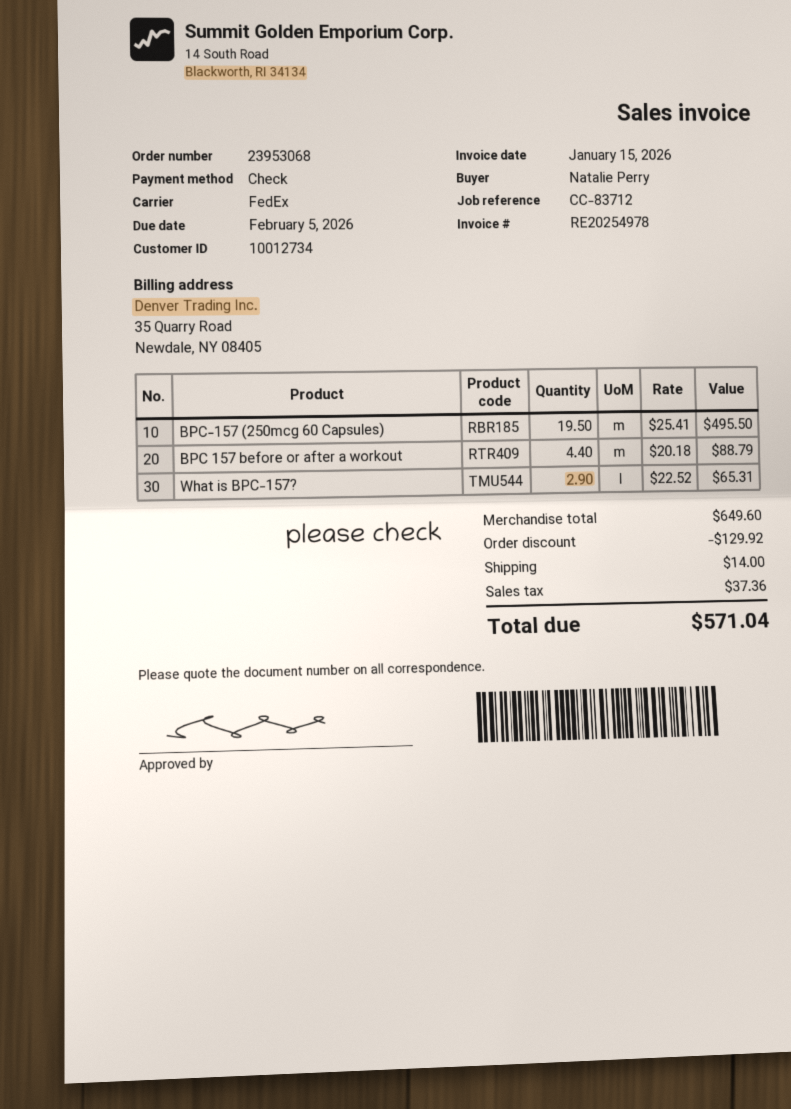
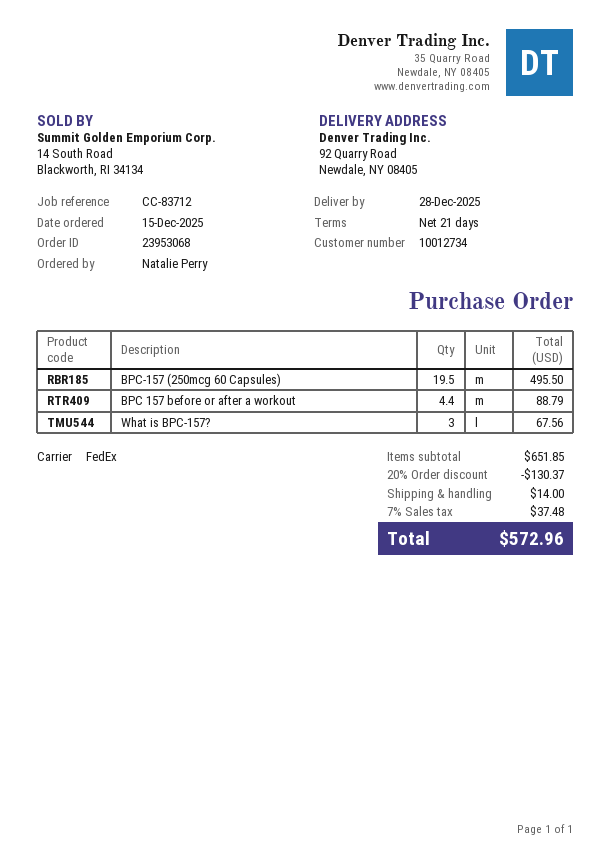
What is BPC-157?: 2.9 for 65.31 -> 3 for 67.56
subtotal: 649.60 -> 651.85
discount: 129.92 -> 130.37
tax: 37.36 -> 37.48
total: 571.04 -> 572.96

